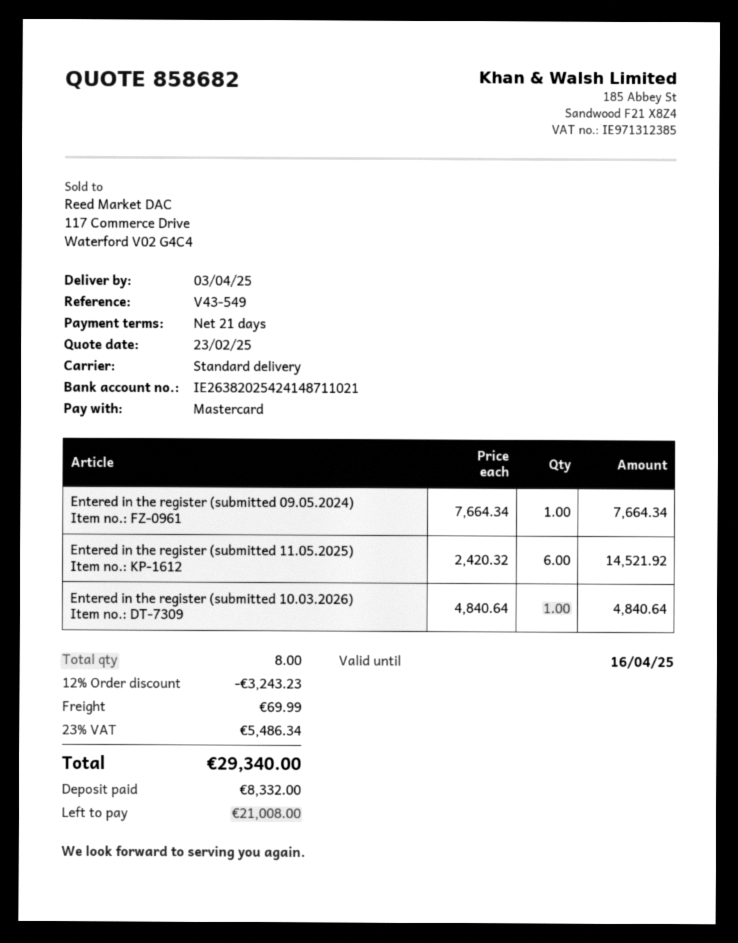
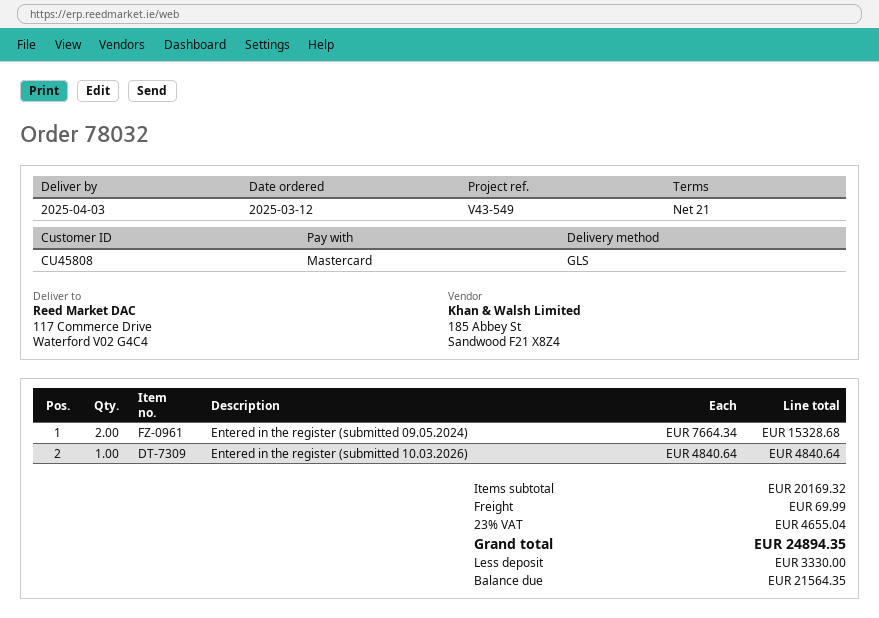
shipping method: standard -> GLS
Entered in the register (submitted 09.05.2024): 1 x 7664.34 = 7664.34 -> 2 x 7664.34 = 15328.68
Entered in the register (submitted 11.05.2025): 6 x 2420.32 = 14521.92 -> none
discount: 12% = 3243.23 -> none
tax: 23% = 5486.34 -> 23% = 4655.04
total: 29340.00 -> 24894.35
deposit: 8332.00 -> 3330.00
balance: 21008.00 -> 21564.35

